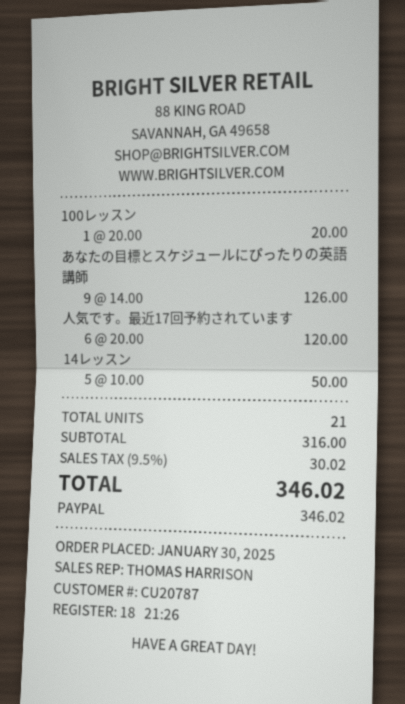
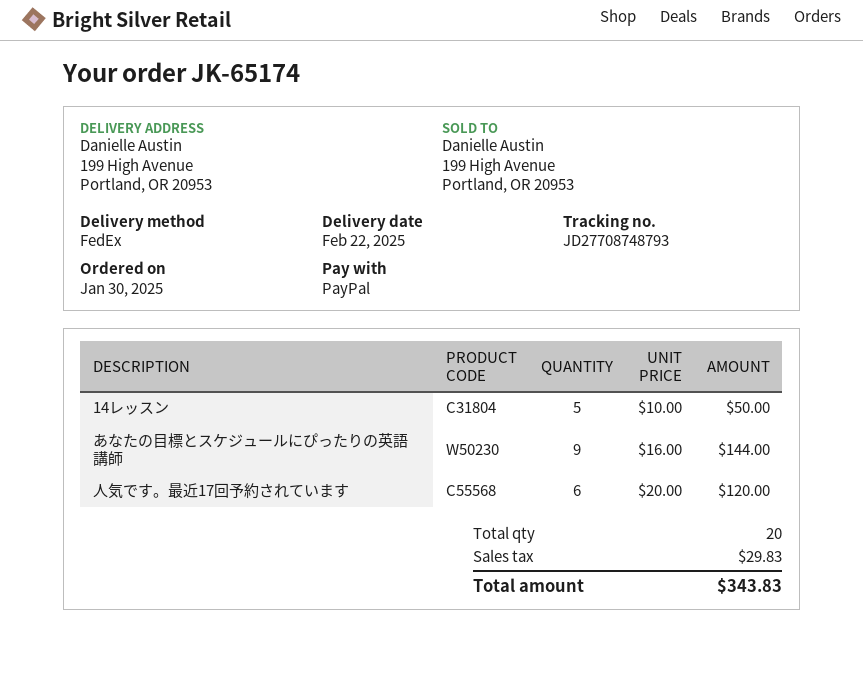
100レッスン: 1 x 20.00 = 20.00 -> none
あなたの目標とスケジュールにぴったりの英語講師: 9 x 14.00 = 126.00 -> 9 x 16.00 = 144.00
total quantity: 21 -> 20
tax: 30.02 -> 29.83
total: 346.02 -> 343.83

